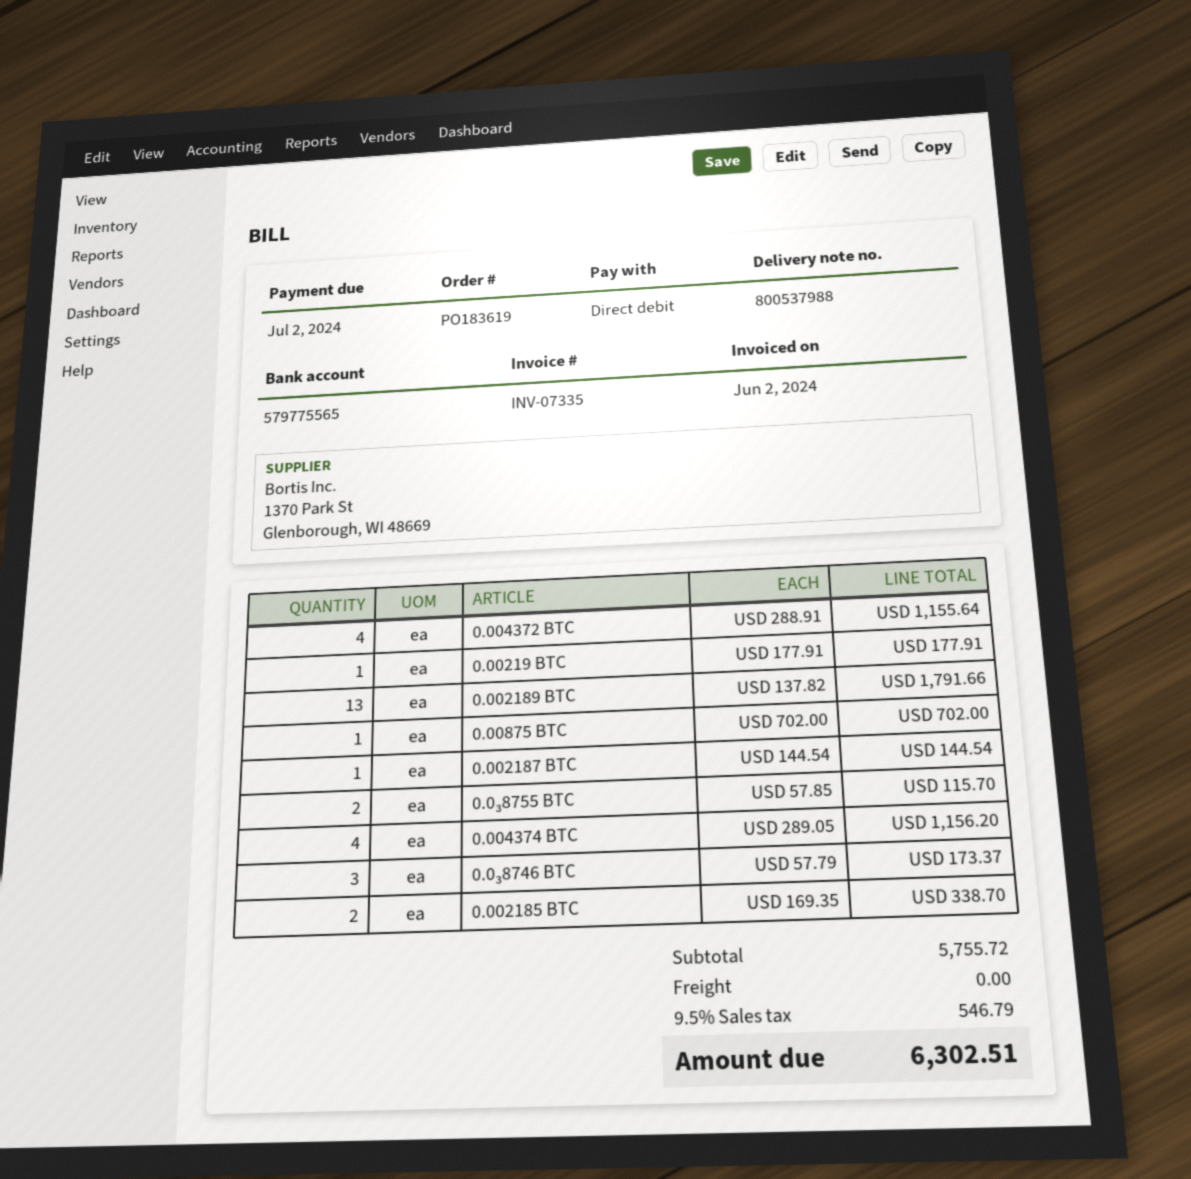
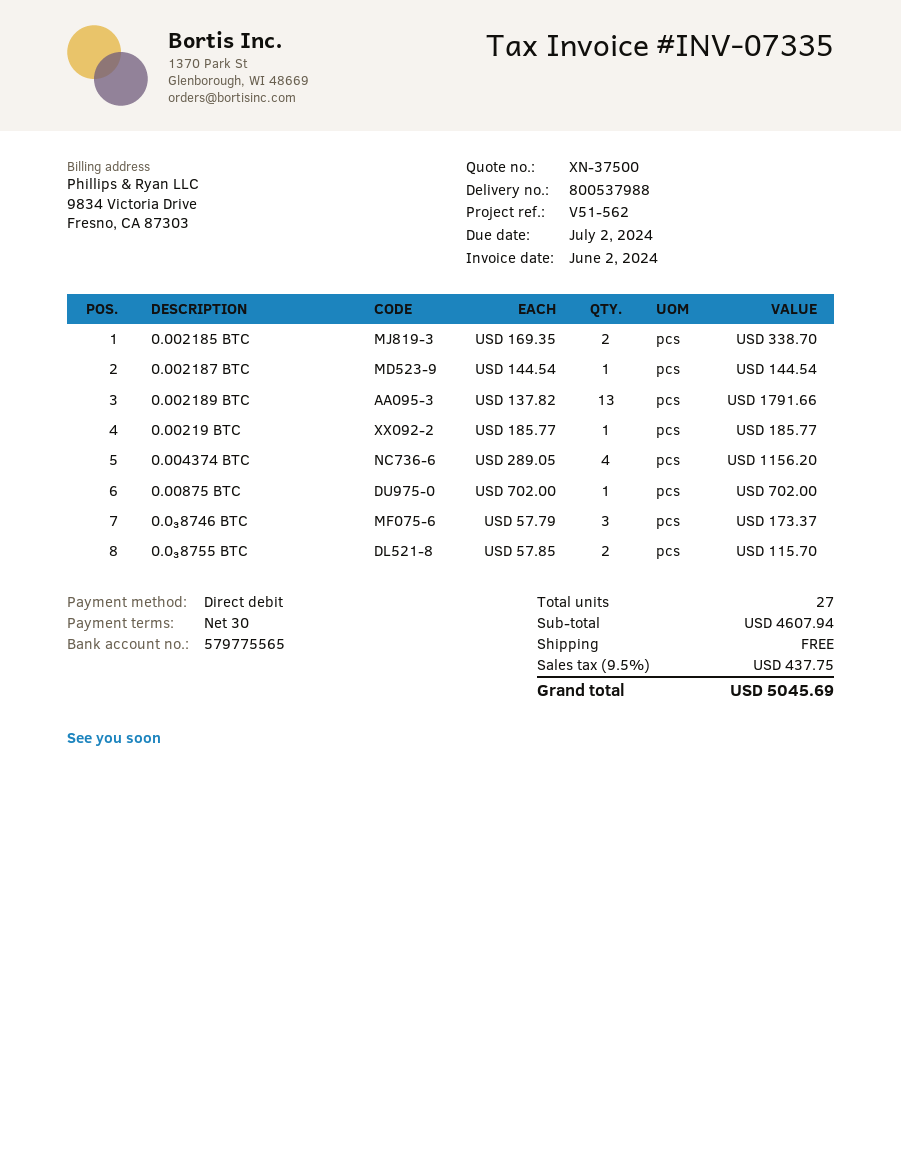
0.004372 BTC: 4 x 288.91 = 1155.64 -> none
0.00219 BTC: 1 x 177.91 = 177.91 -> 1 x 185.77 = 185.77
subtotal: 5755.72 -> 4607.94
tax: 9.5% = 546.79 -> 9.5% = 437.75
total: 6302.51 -> 5045.69

